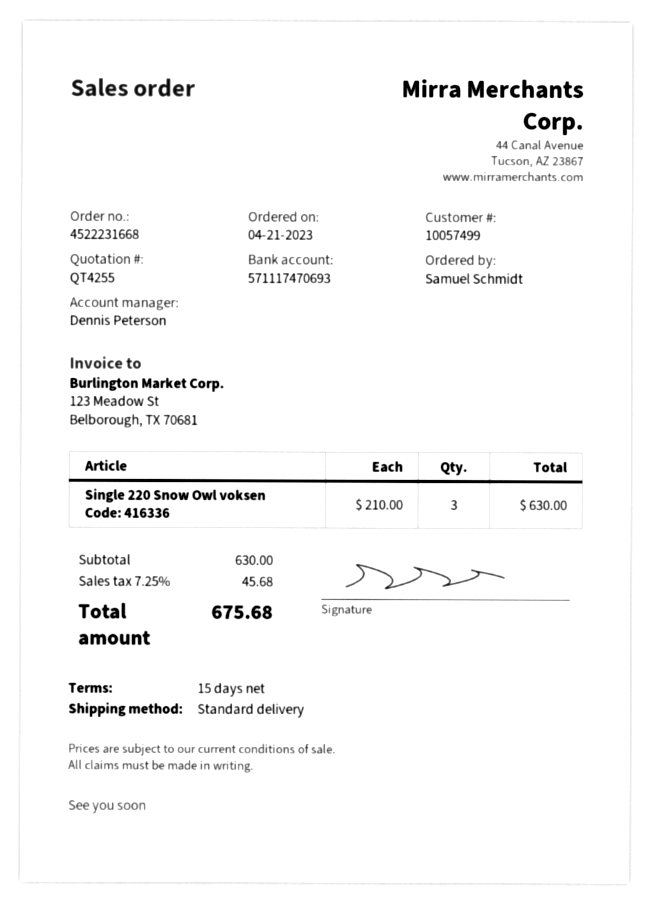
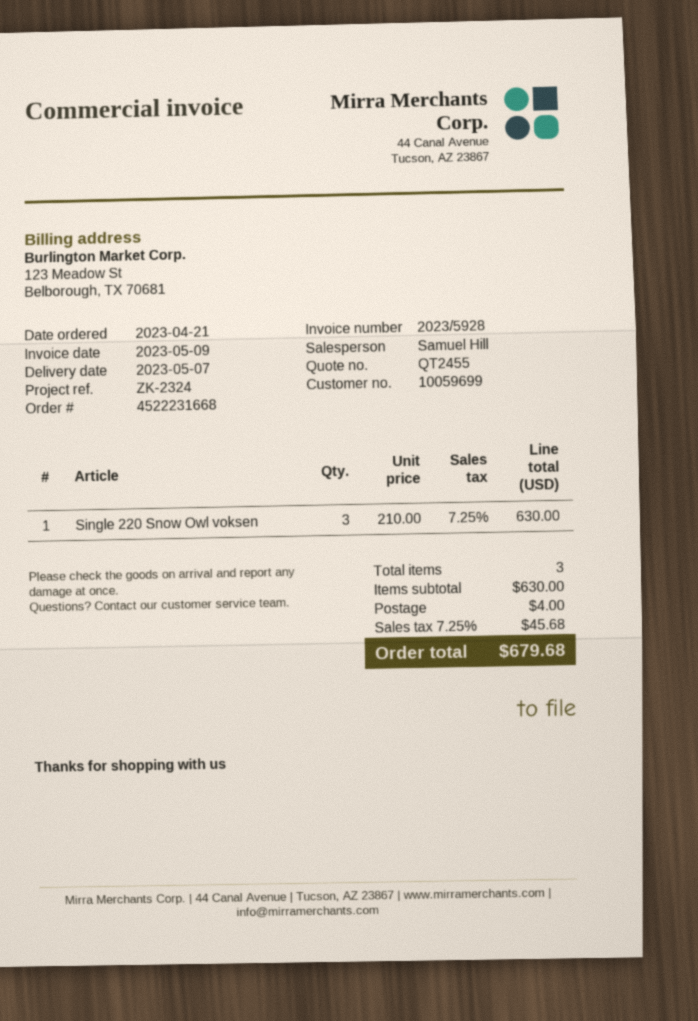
quote number: QT4255 -> QT2455
customer number: 10057499 -> 10059699
sales rep: Dennis Peterson -> Samuel Hill
shipping: none -> 4.00
total: 675.68 -> 679.68

